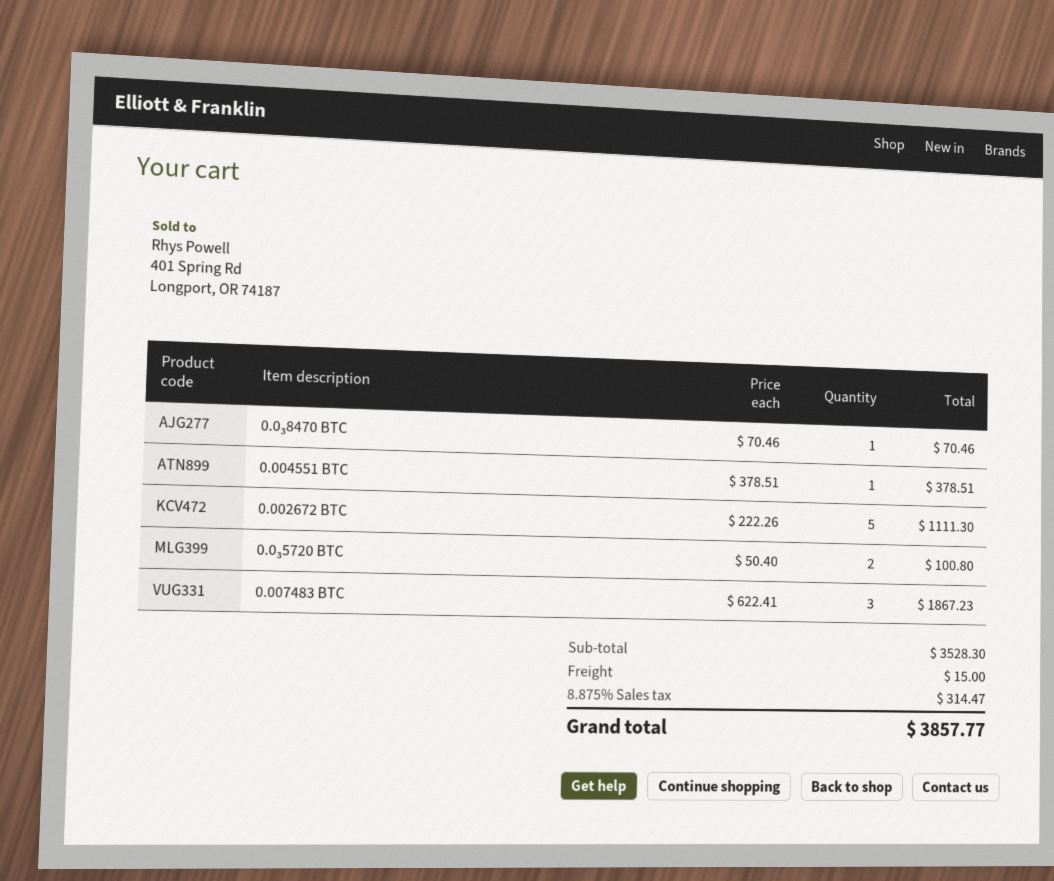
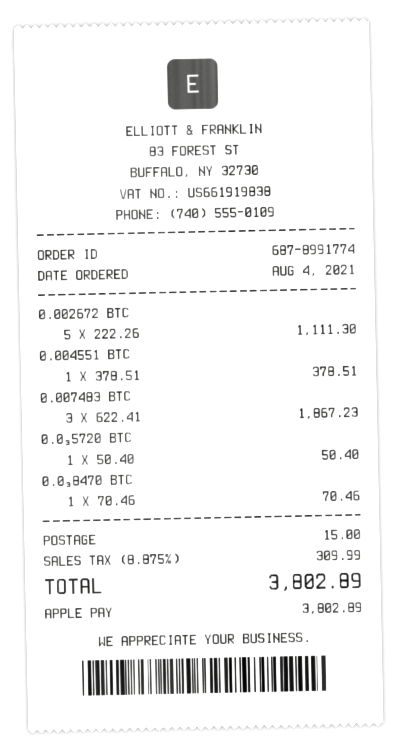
0.0₃5720 BTC: 2 x 50.40 = 100.80 -> 1 x 50.40 = 50.40
tax: 8.875% = 314.47 -> 8.875% = 309.99
total: 3857.77 -> 3802.89

